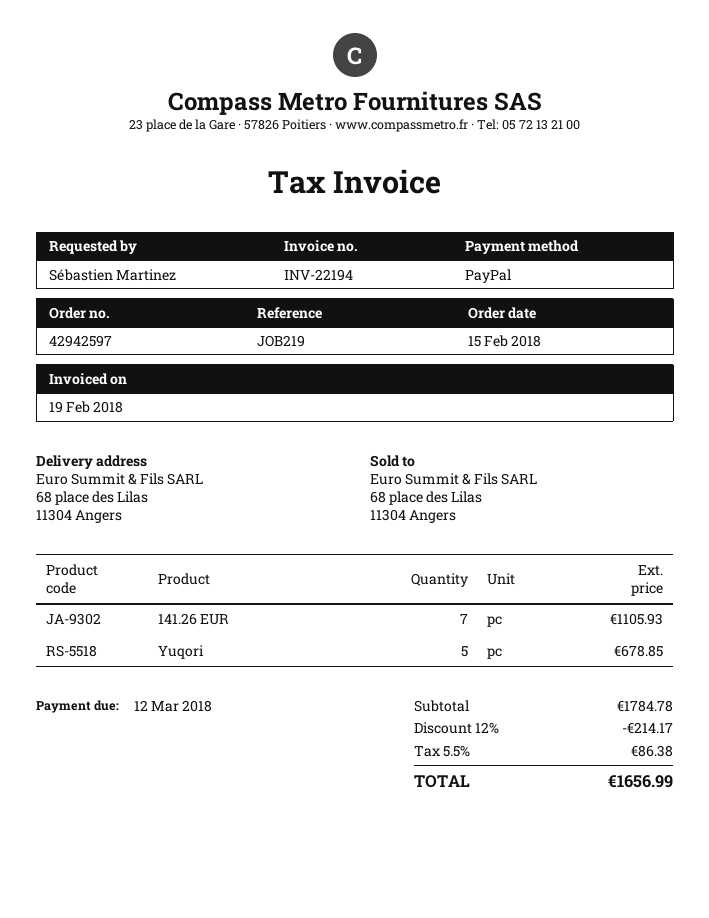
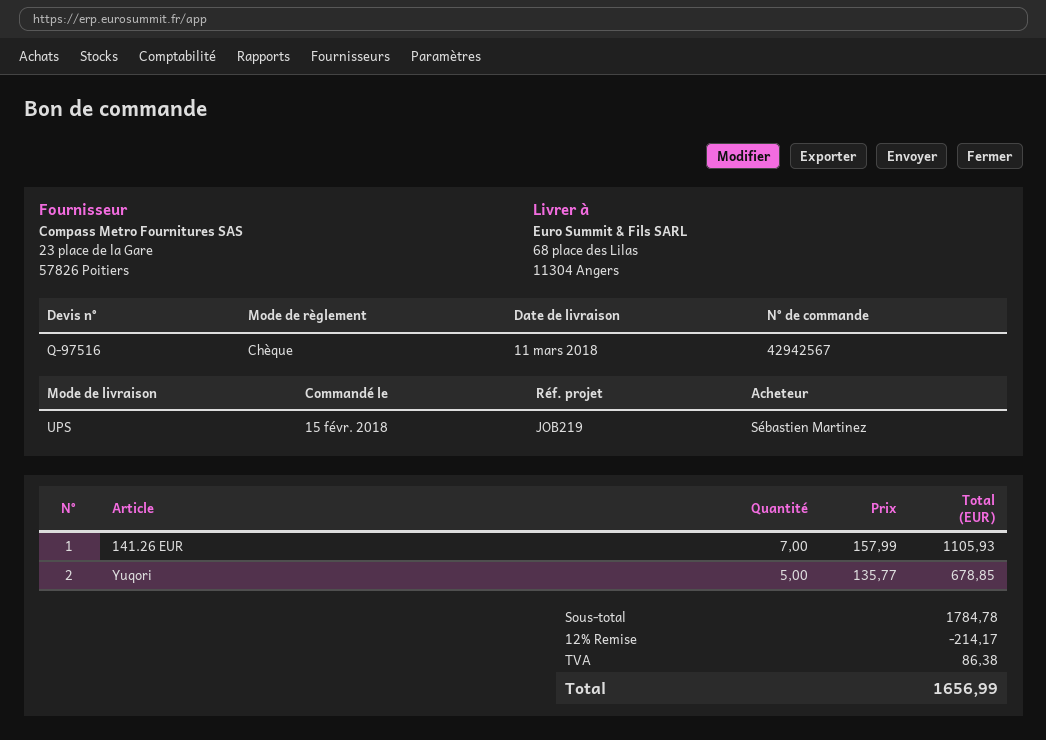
order number: 42942597 -> 42942567
payment method: PayPal -> cheque

